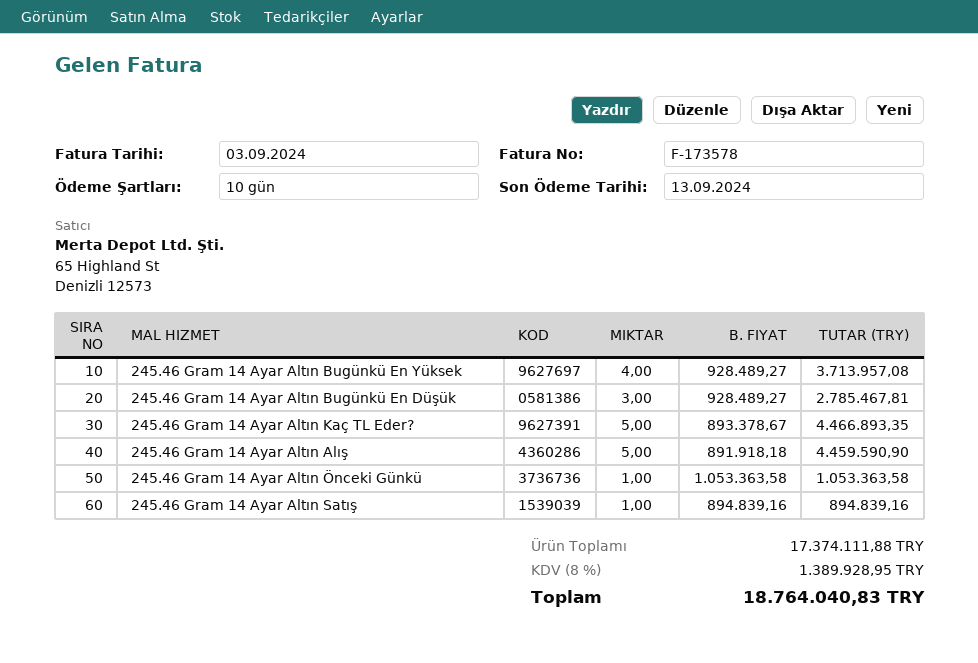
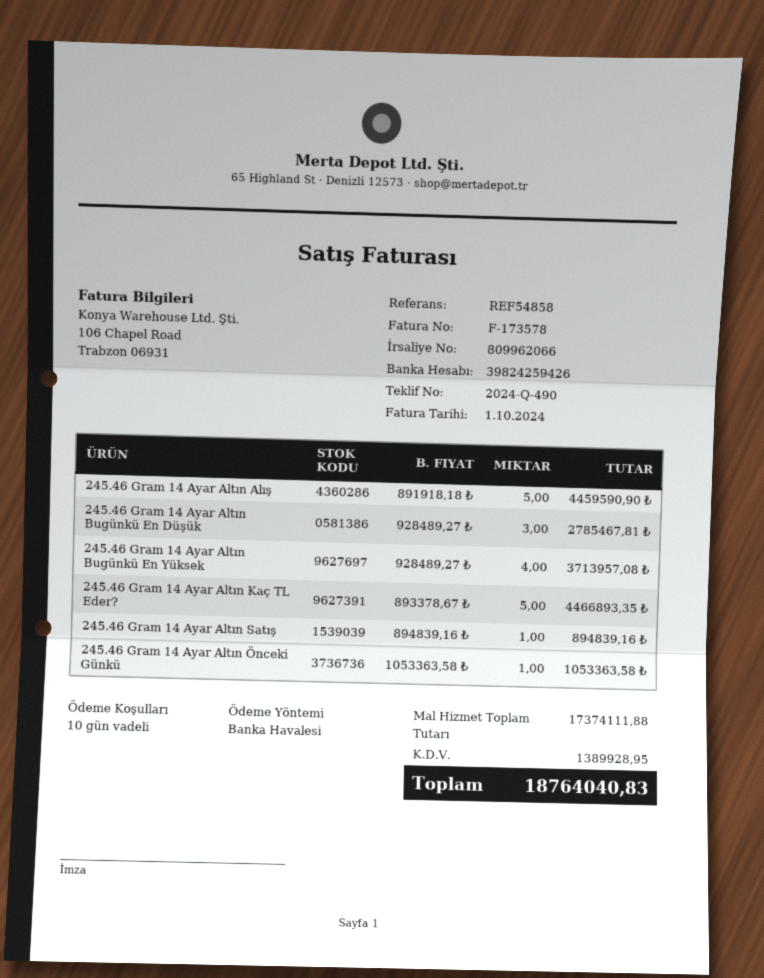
invoice date: 2024-09-03 -> 2024-10-01

